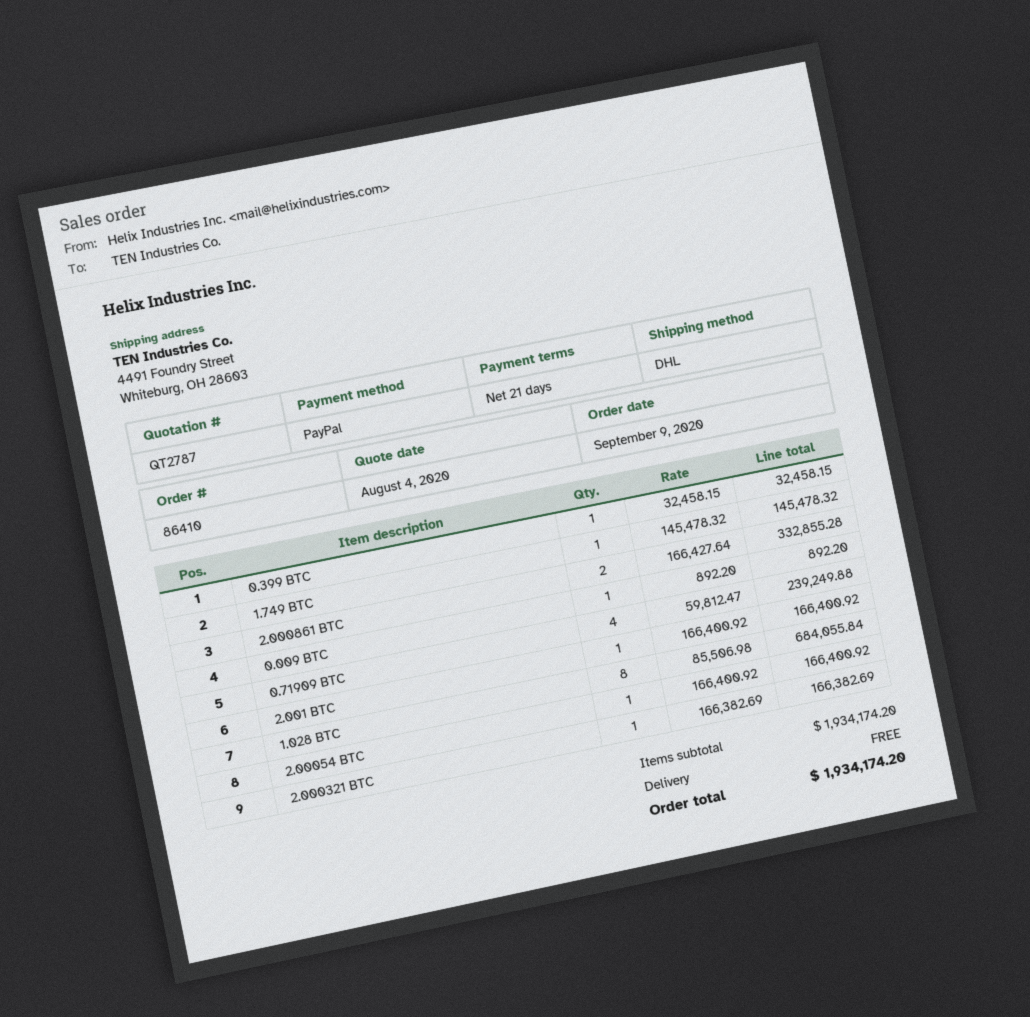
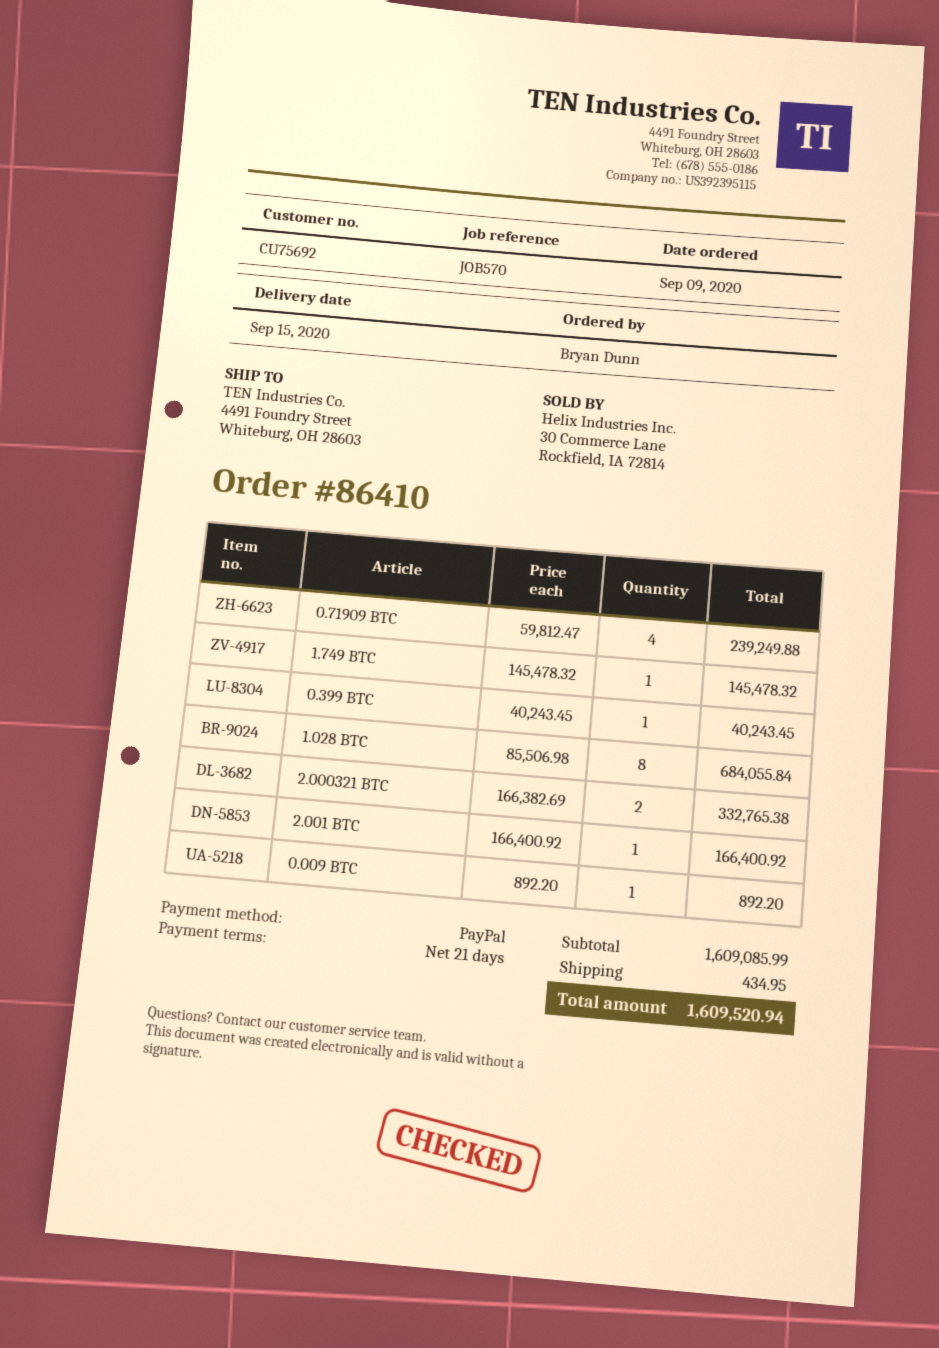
0.399 BTC: 1 x 32458.15 = 32458.15 -> 1 x 40243.45 = 40243.45
2.000861 BTC: 2 x 166427.64 = 332855.28 -> none
2.00054 BTC: 1 x 166400.92 = 166400.92 -> none
2.000321 BTC: 1 x 166382.69 = 166382.69 -> 2 x 166382.69 = 332765.38
subtotal: 1934174.20 -> 1609085.99
shipping: 0.00 -> 434.95
total: 1934174.20 -> 1609520.94

